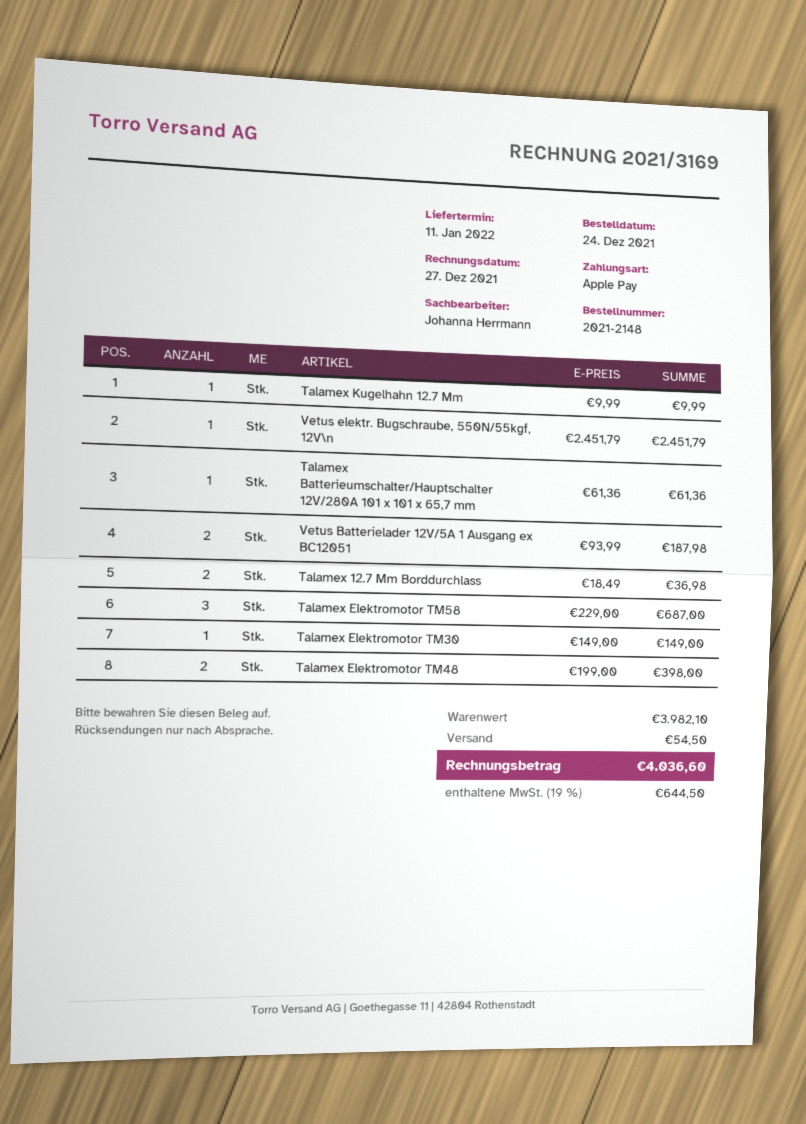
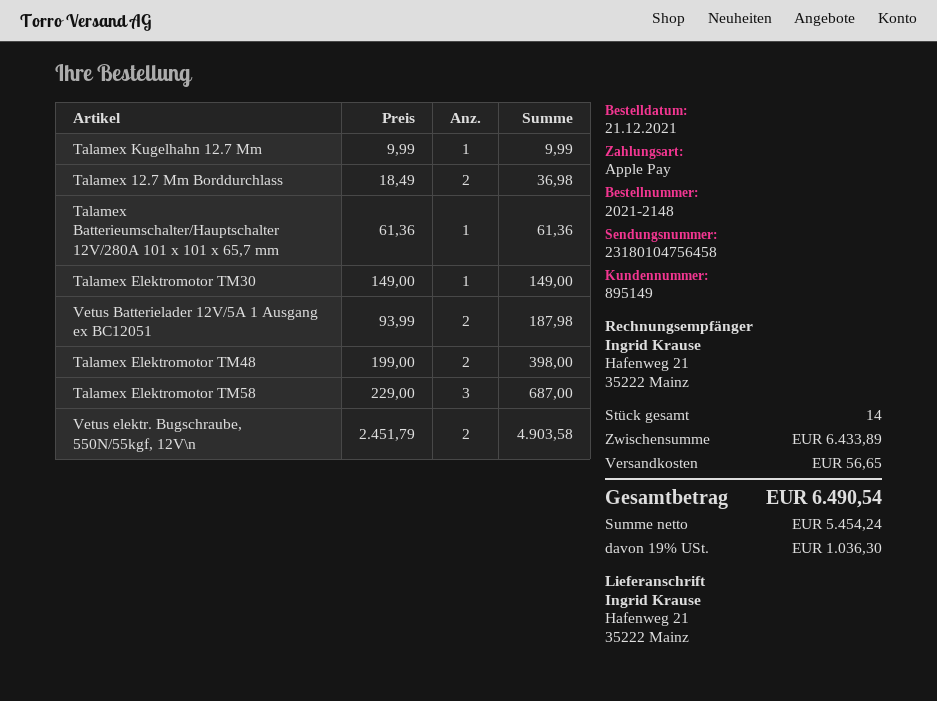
order date: 2021-12-24 -> 2021-12-21
Vetus elektr. Bugschraube, 550N/55kgf, 12V\n: 1 x 2451.79 = 2451.79 -> 2 x 2451.79 = 4903.58
subtotal: 3982.10 -> 6433.89
shipping: 54.50 -> 56.65
tax: 19% = 644.50 -> 19% = 1036.30
total: 4036.60 -> 6490.54

